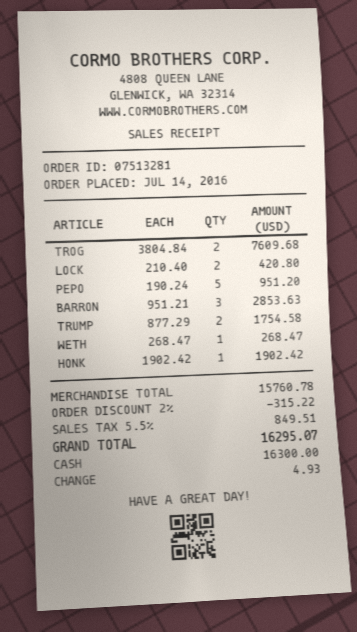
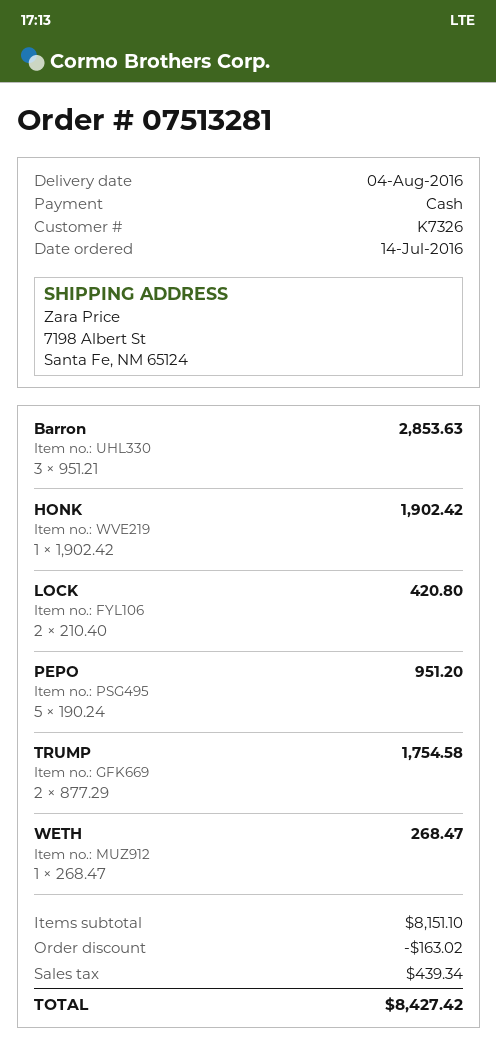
TROG: 2 x 3804.84 = 7609.68 -> none
subtotal: 15760.78 -> 8151.10
discount: 315.22 -> 163.02
tax: 849.51 -> 439.34
total: 16295.07 -> 8427.42

